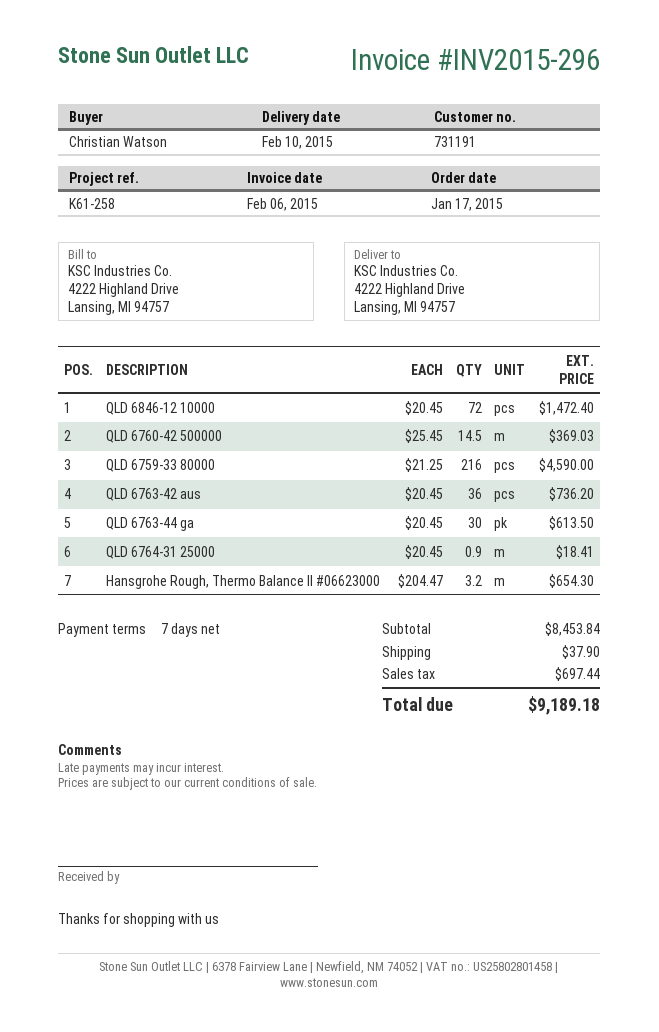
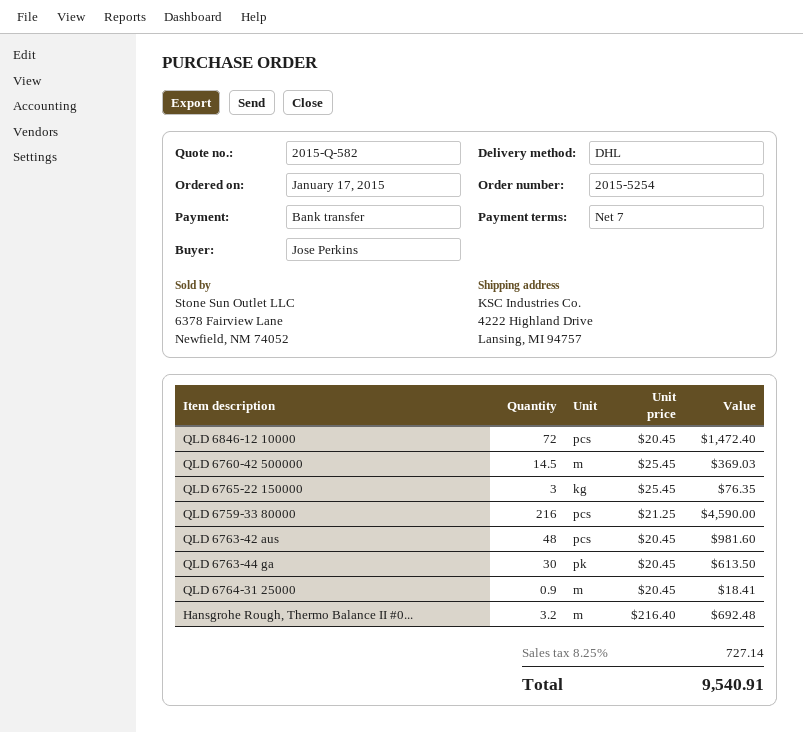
ordered by: Christian Watson -> Jose Perkins
QLD 6763-42 aus: 36 x 20.45 = 736.20 -> 48 x 20.45 = 981.60
Hansgrohe Rough, Thermo Balance II #06623000: 3.2 x 204.47 = 654.30 -> 3.2 x 216.40 = 692.48
QLD 6765-22 150000: none -> 3 x 25.45 = 76.35
shipping: 37.90 -> none
tax: 697.44 -> 727.14
total: 9189.18 -> 9540.91

